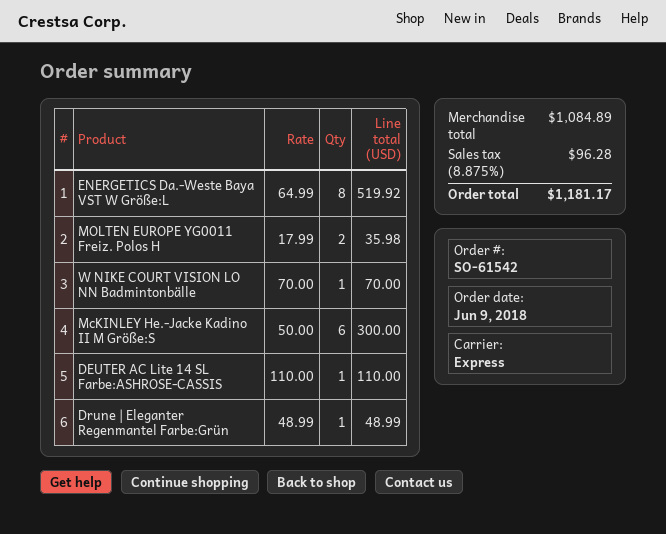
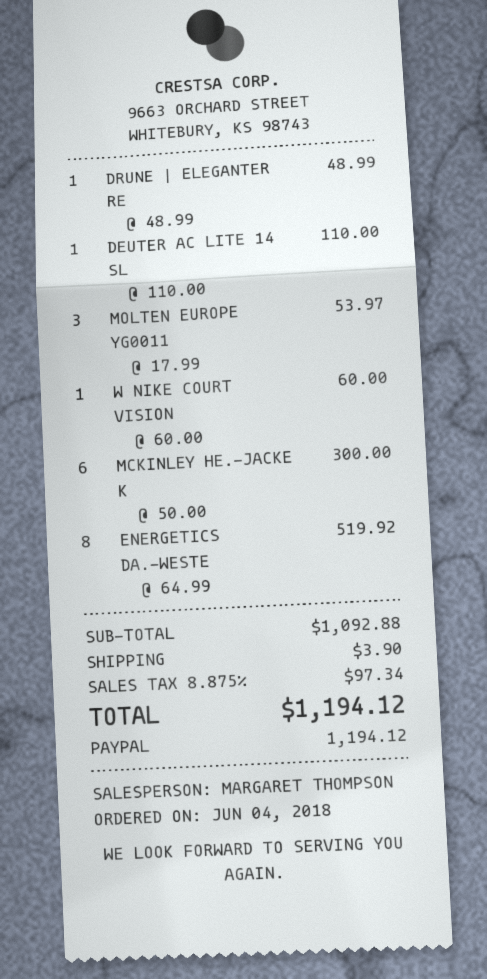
order date: 2018-06-09 -> 2018-06-04
MOLTEN EUROPE YG0011 Freiz. Polos H: 2 x 17.99 = 35.98 -> 3 x 17.99 = 53.97
W NIKE COURT VISION LO NN Badmintonbälle: 1 x 70.00 = 70.00 -> 1 x 60.00 = 60.00
subtotal: 1084.89 -> 1092.88
shipping: none -> 3.90
tax: 8.875% = 96.28 -> 8.875% = 97.34
total: 1181.17 -> 1194.12

